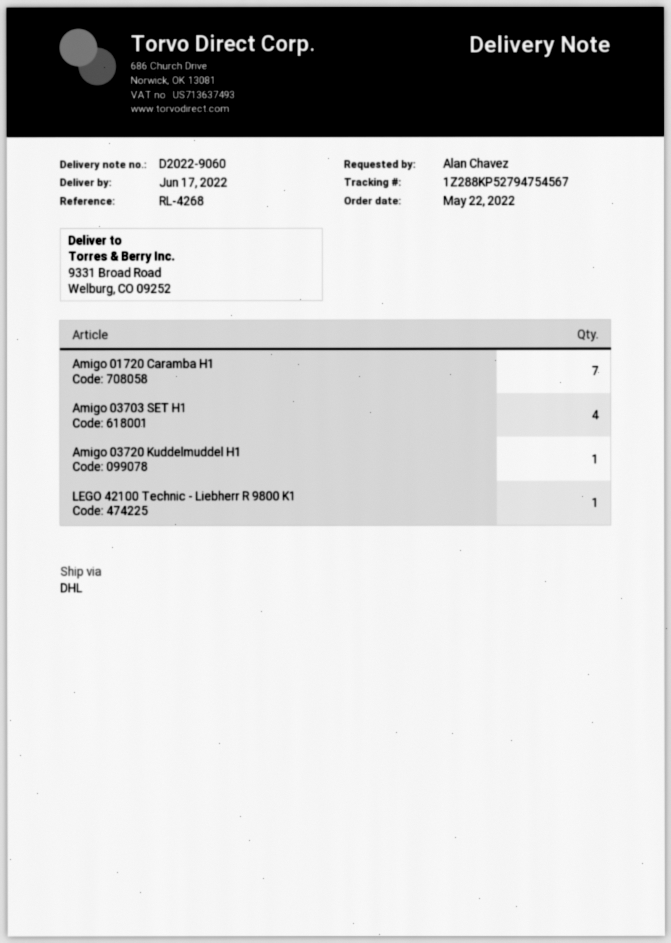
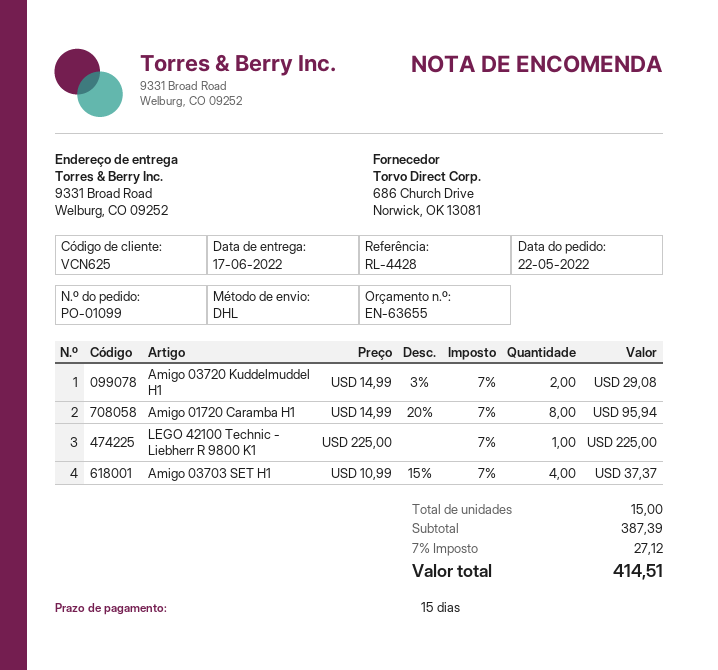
reference: RL-4268 -> RL-4428
Amigo 01720 Caramba H1: 7 -> 8
Amigo 03720 Kuddelmuddel H1: 1 -> 2

